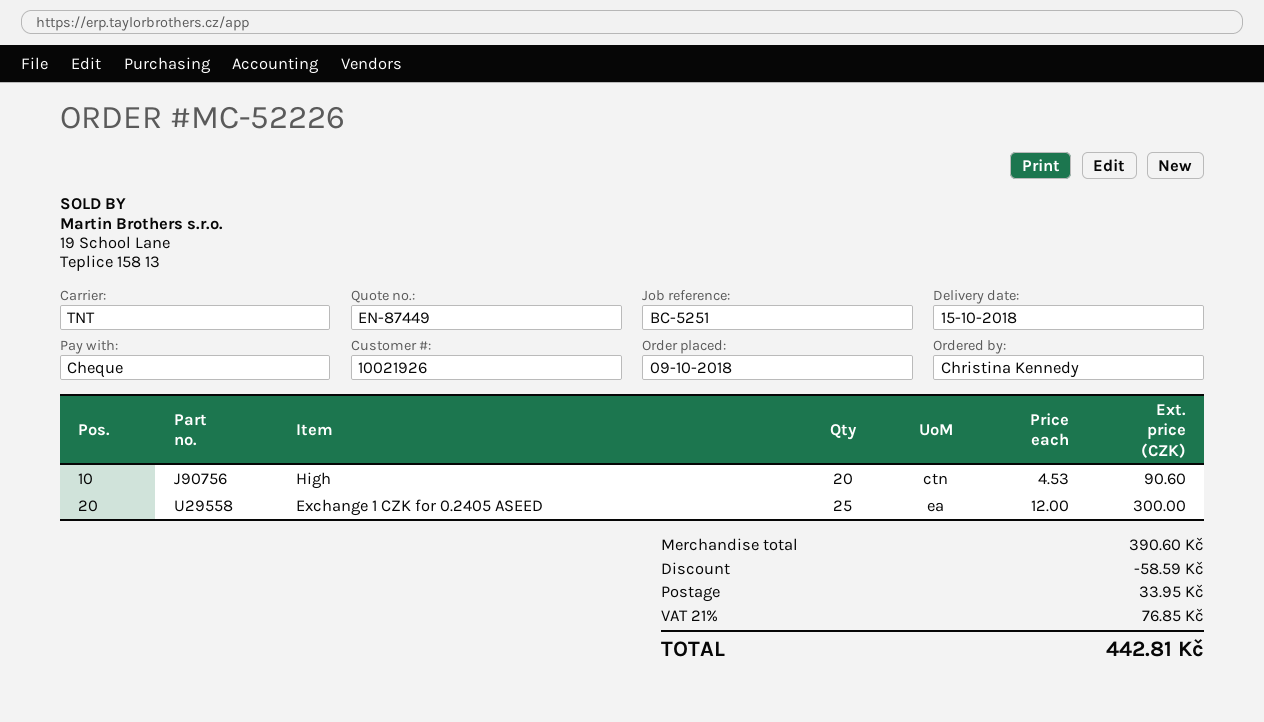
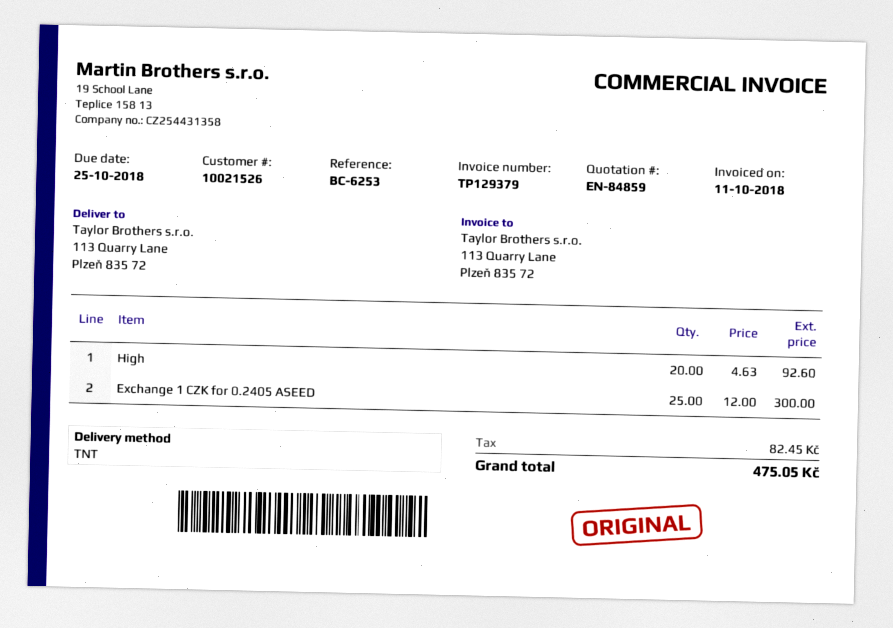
quote number: EN-87449 -> EN-84859
customer number: 10021926 -> 10021526
reference: BC-5251 -> BC-6253
High: 20 x 4.53 = 90.60 -> 20 x 4.63 = 92.60
discount: 58.59 -> none
shipping: 33.95 -> none
tax: 76.85 -> 82.45
total: 442.81 -> 475.05

